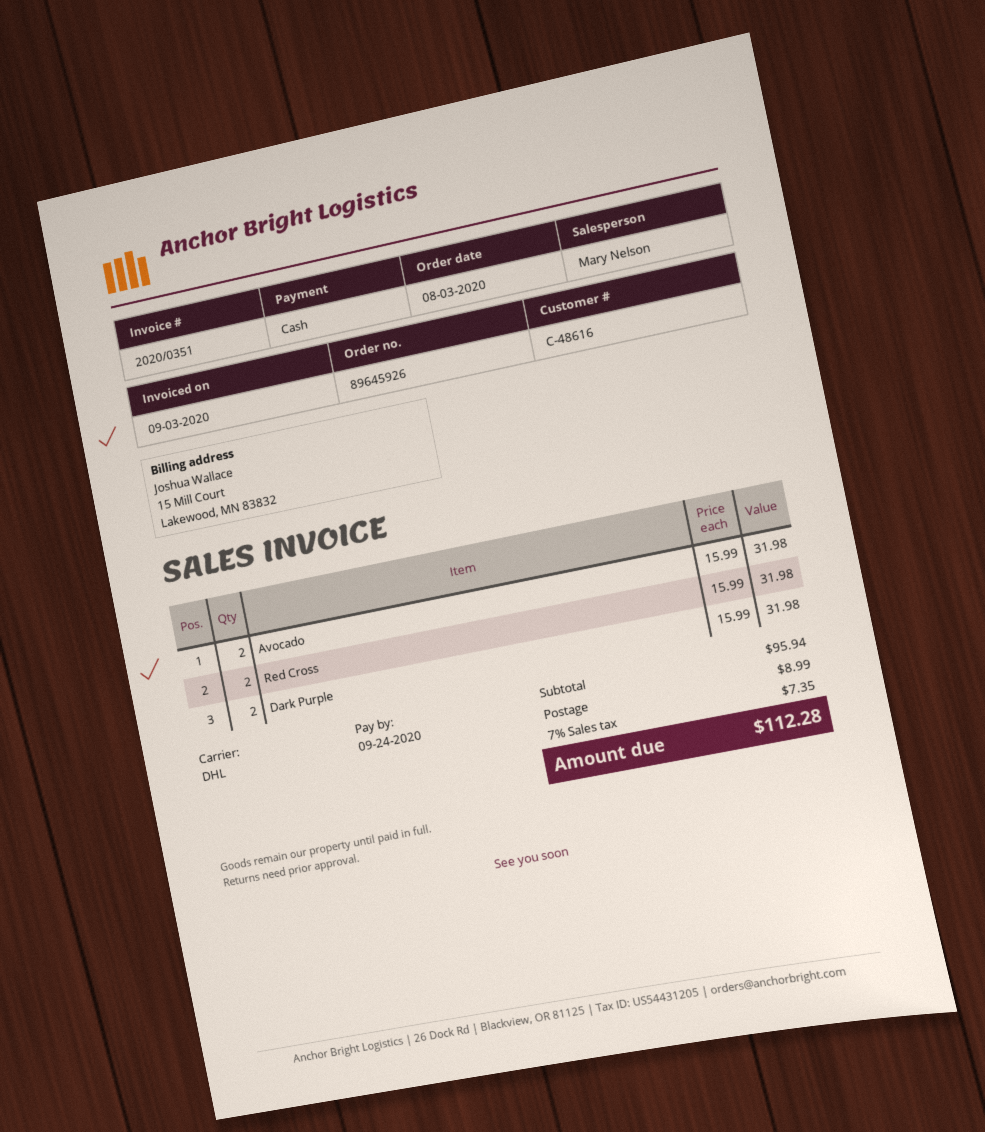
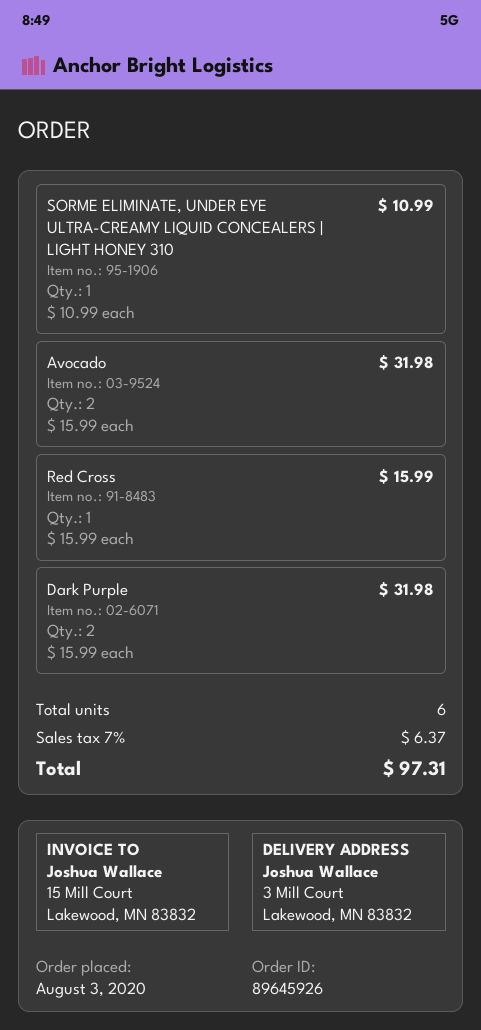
Red Cross: 2 x 15.99 = 31.98 -> 1 x 15.99 = 15.99
SORME ELIMINATE, UNDER EYE ULTRA-CREAMY LIQUID CONCEALERS | LIGHT HONEY 310: none -> 1 x 10.99 = 10.99
shipping: 8.99 -> none
tax: 7% = 7.35 -> 7% = 6.37
total: 112.28 -> 97.31

